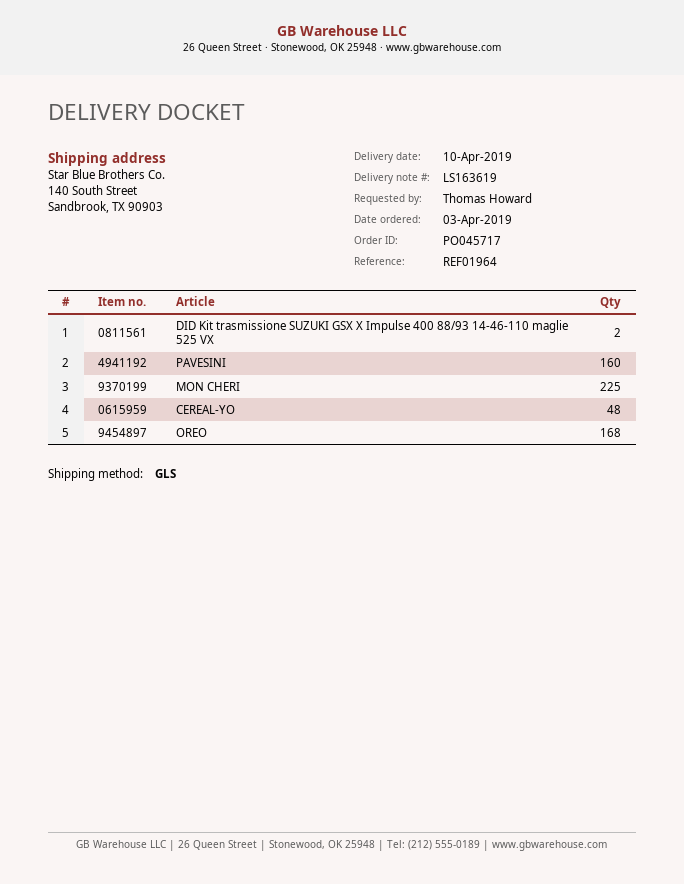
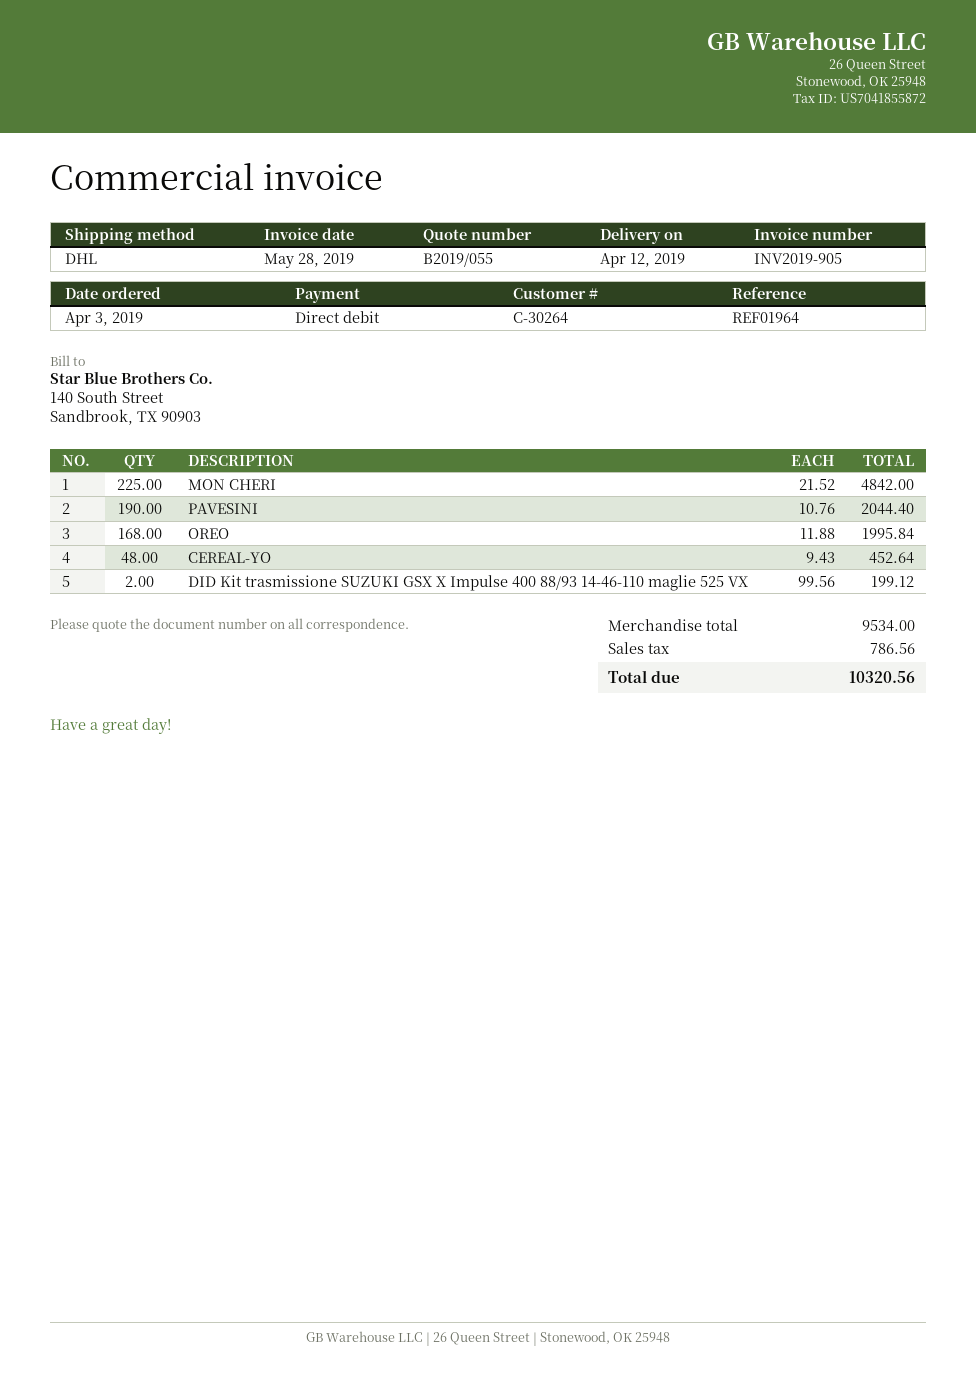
delivery date: 2019-04-10 -> 2019-04-12
shipping method: GLS -> DHL
PAVESINI: 160 -> 190

